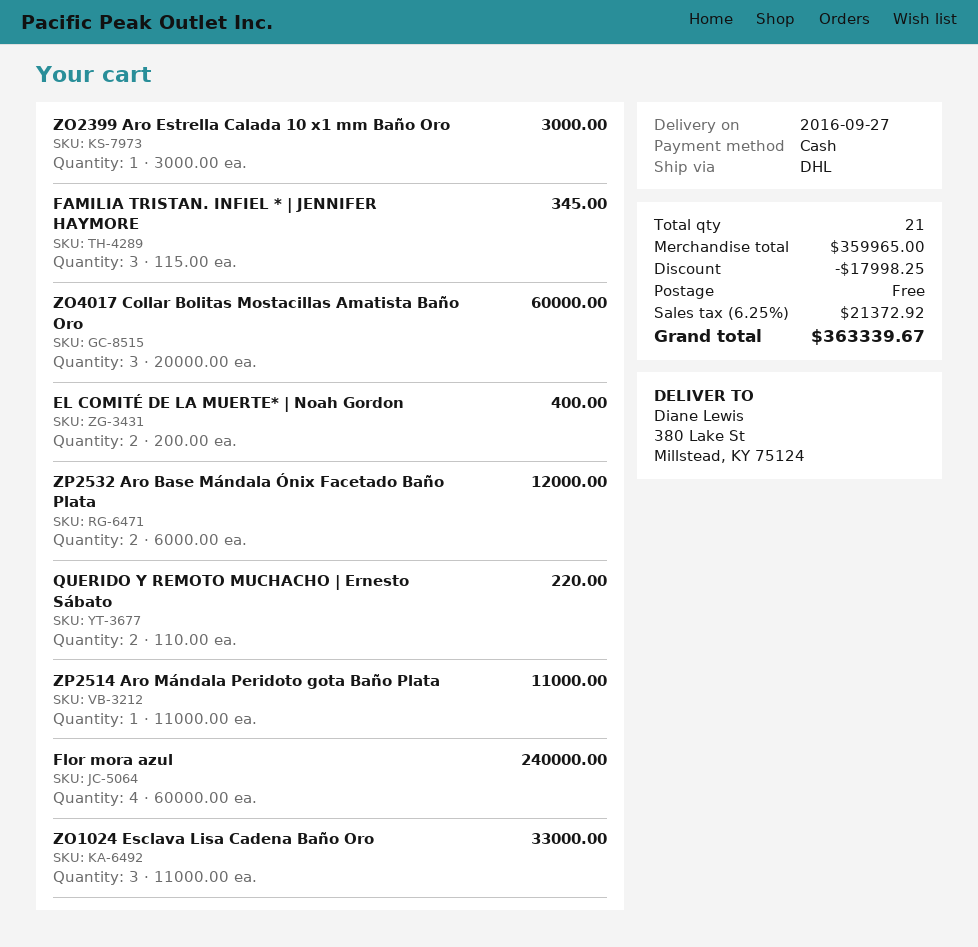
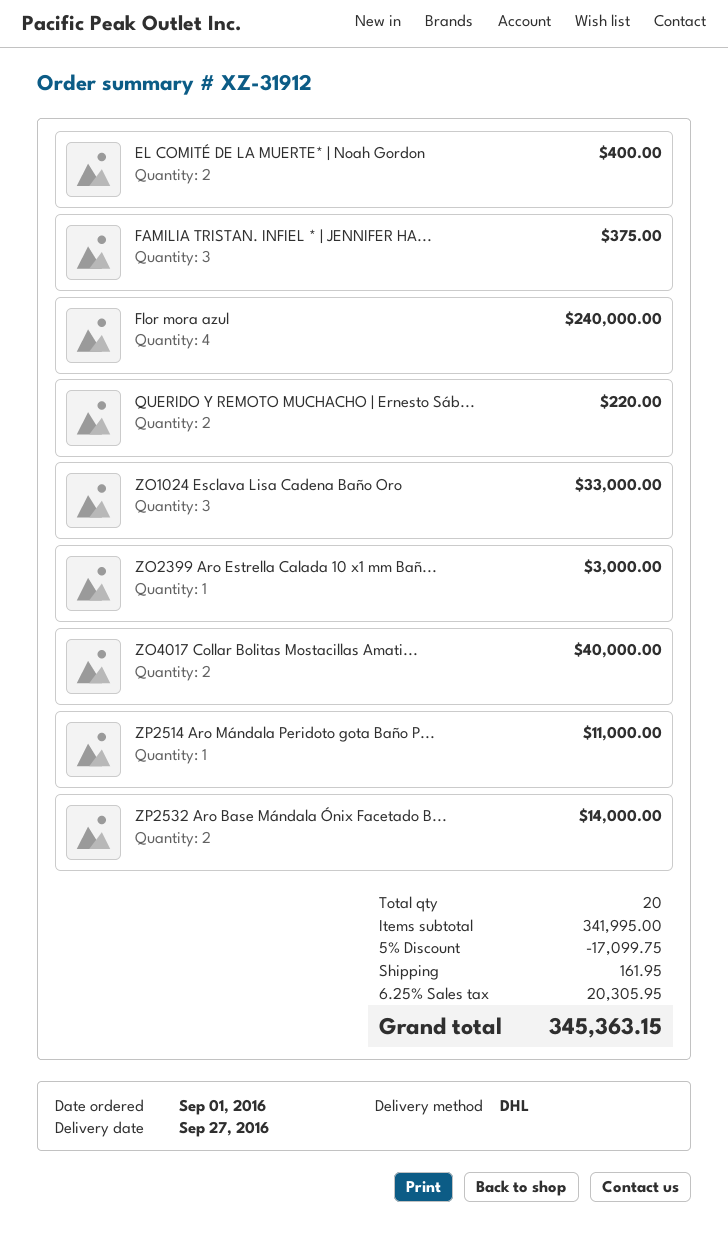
FAMILIA TRISTAN. INFIEL * | JENNIFER HAYMORE: 3 for 345.00 -> 3 for 375.00
ZO4017 Collar Bolitas Mostacillas Amatista Baño Oro: 3 for 60000.00 -> 2 for 40000.00
ZP2532 Aro Base Mándala Ónix Facetado Baño Plata: 2 for 12000.00 -> 2 for 14000.00
total quantity: 21 -> 20
subtotal: 359965.00 -> 341995.00
discount: 17998.25 -> 17099.75
shipping: 0.00 -> 161.95
tax: 6.25% = 21372.92 -> 6.25% = 20305.95
total: 363339.67 -> 345363.15

